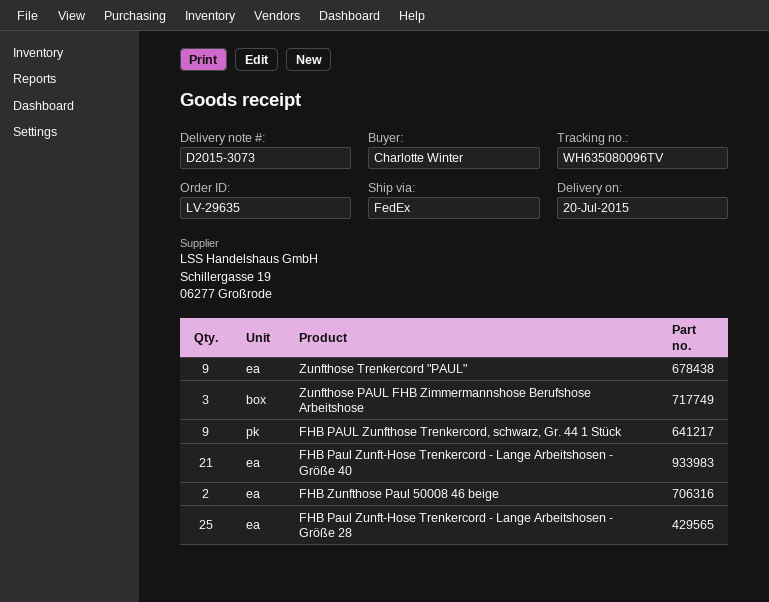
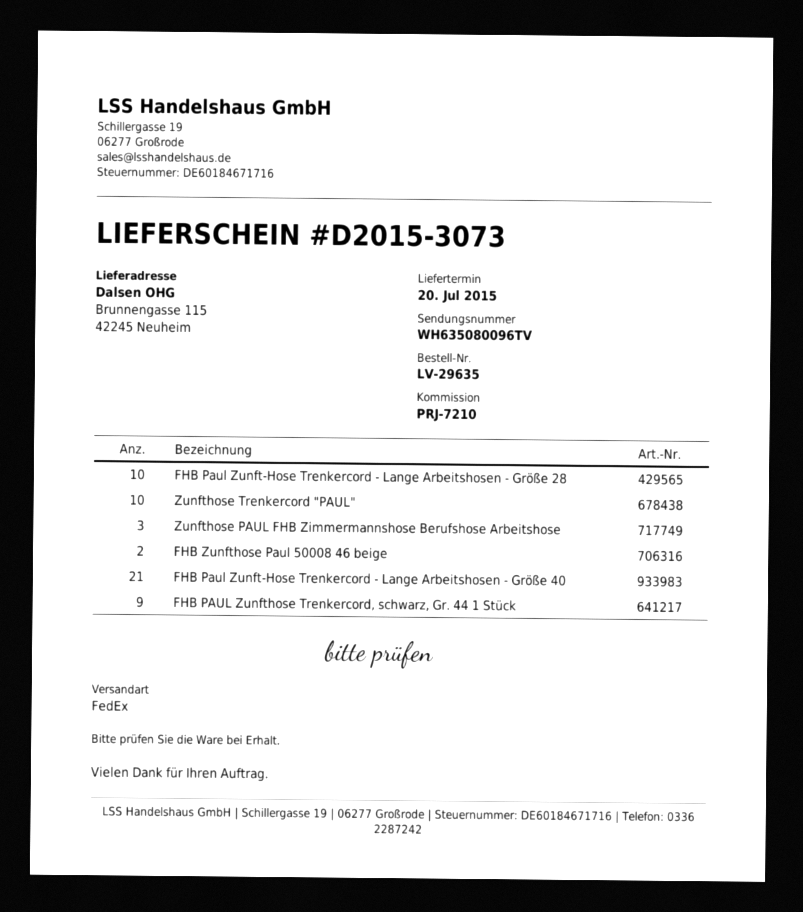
Zunfthose Trenkercord "PAUL": 9 -> 10
FHB Paul Zunft-Hose Trenkercord - Lange Arbeitshosen - Größe 28: 25 -> 10

